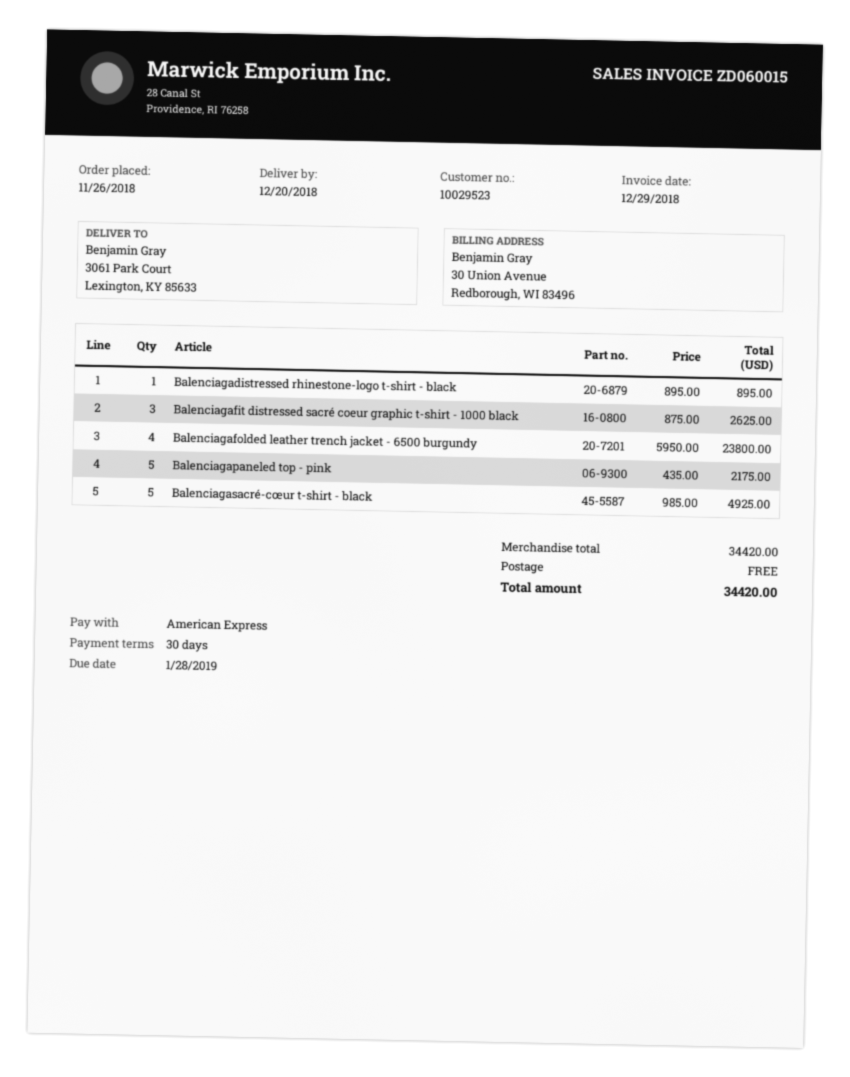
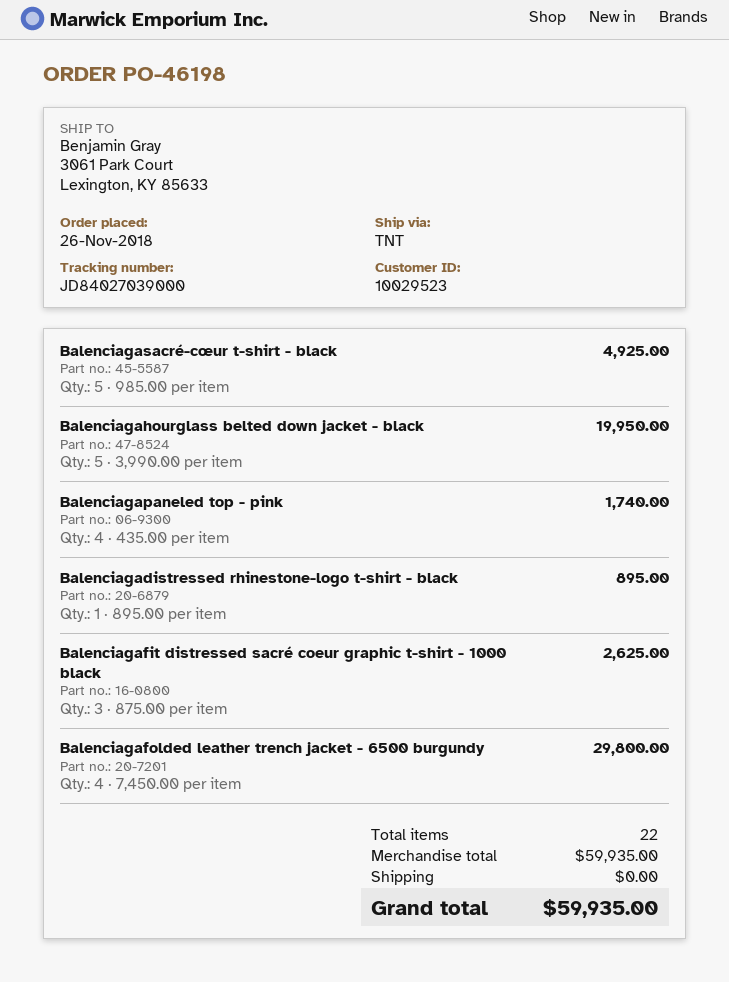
Balenciagafolded leather trench jacket - 6500 burgundy: 4 x 5950.00 = 23800.00 -> 4 x 7450.00 = 29800.00
Balenciagapaneled top - pink: 5 x 435.00 = 2175.00 -> 4 x 435.00 = 1740.00
Balenciagahourglass belted down jacket - black: none -> 5 x 3990.00 = 19950.00
subtotal: 34420.00 -> 59935.00
total: 34420.00 -> 59935.00

